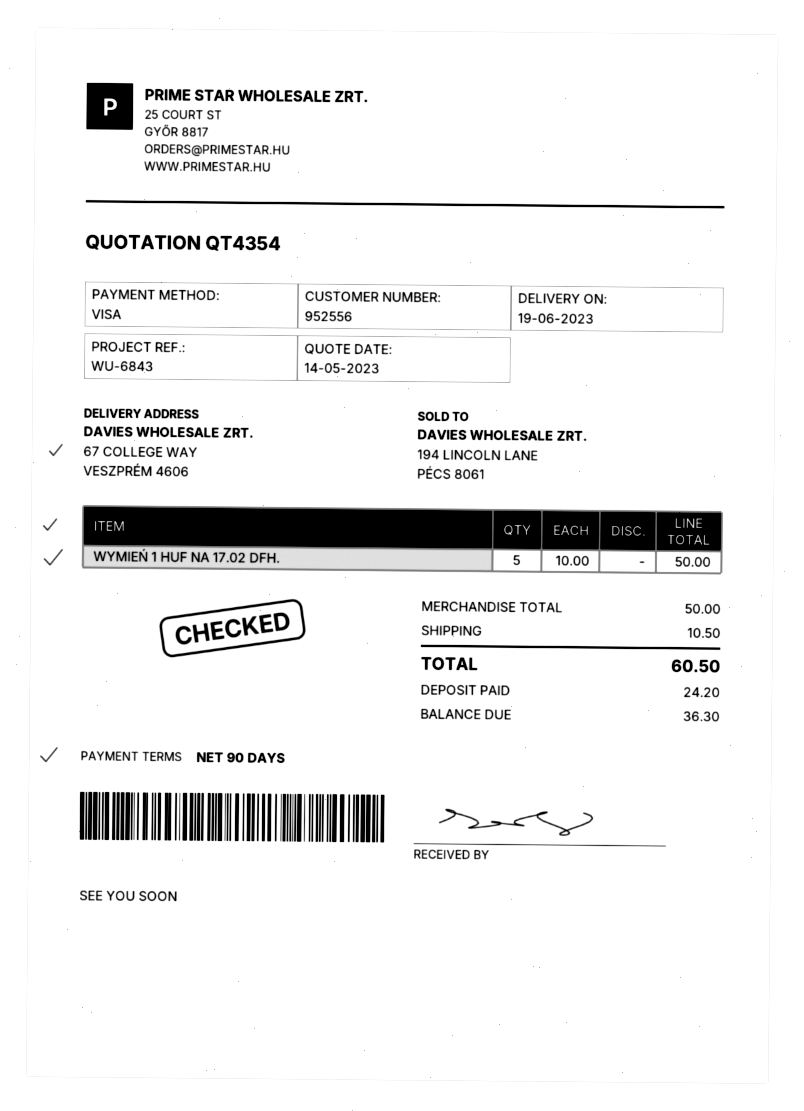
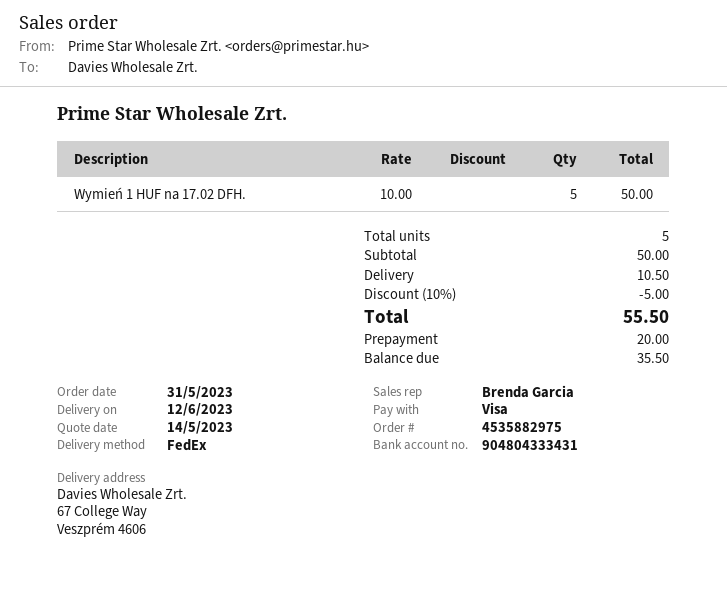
delivery date: 2023-06-19 -> 2023-06-12
discount: none -> 10% = 5.00
total: 60.50 -> 55.50
deposit: 24.20 -> 20.00
balance: 36.30 -> 35.50

